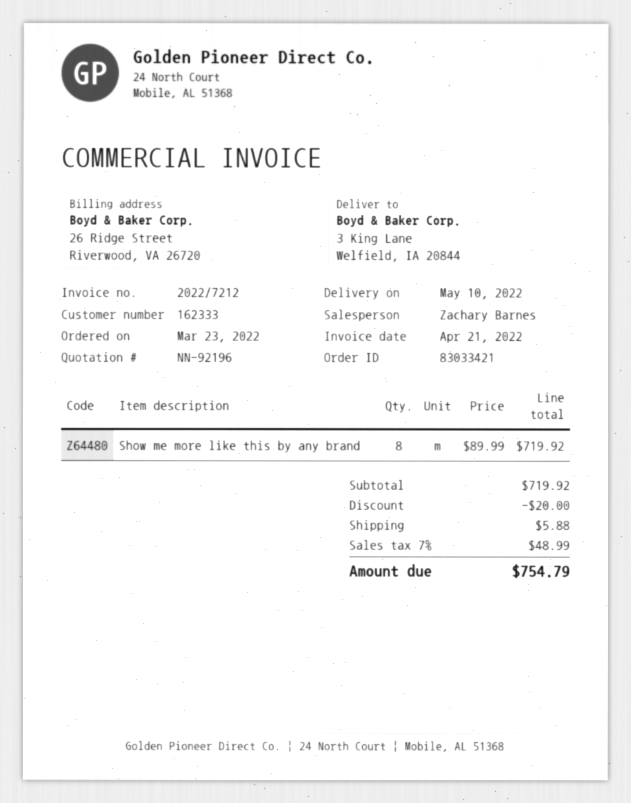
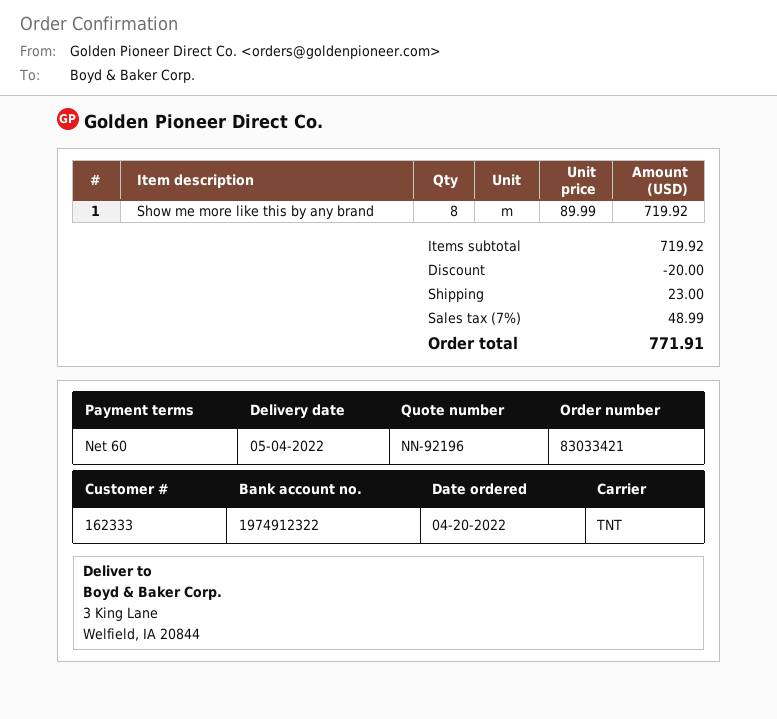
order date: 2022-03-23 -> 2022-04-20
delivery date: 2022-05-10 -> 2022-05-04
shipping: 5.88 -> 23.00
total: 754.79 -> 771.91

